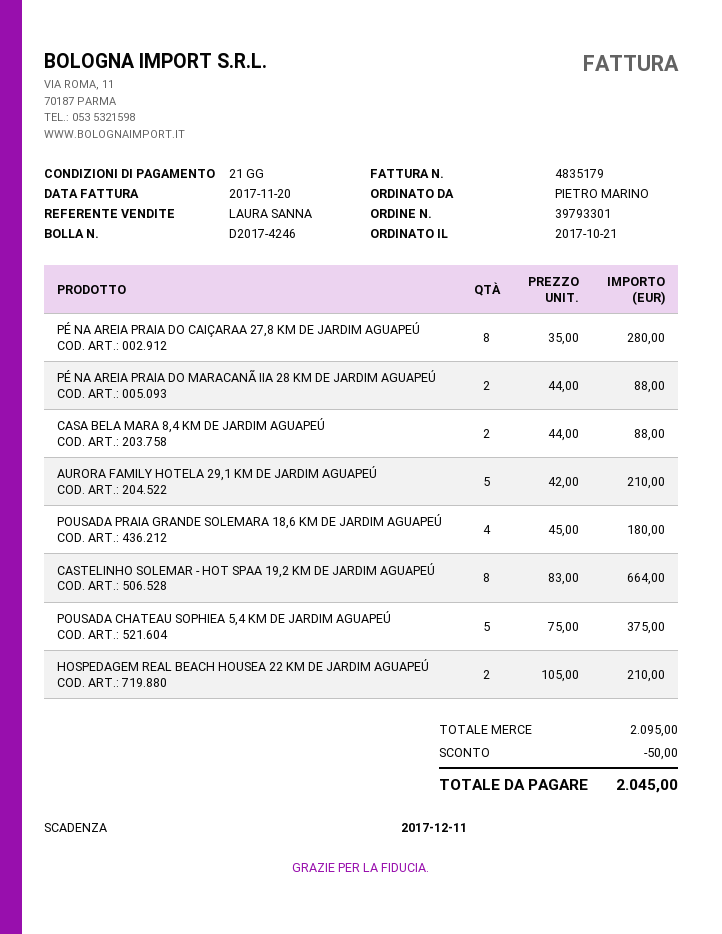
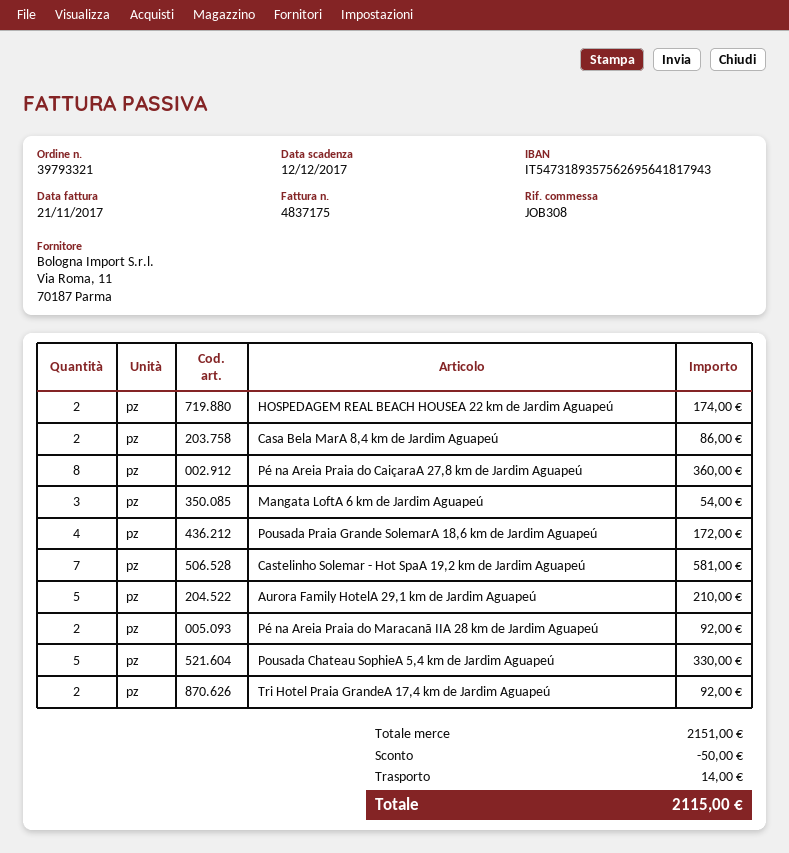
order number: 39793301 -> 39793321
invoice number: 4835179 -> 4837175
invoice date: 2017-11-20 -> 2017-11-21
due date: 2017-12-11 -> 2017-12-12
PÉ NA AREIA PRAIA DO CAIÇARAA 27,8 KM DE JARDIM AGUAPEÚ: 8 for 280.00 -> 8 for 360.00
PÉ NA AREIA PRAIA DO MARACANÃ IIA 28 KM DE JARDIM AGUAPEÚ: 2 for 88.00 -> 2 for 92.00
CASA BELA MARA 8,4 KM DE JARDIM AGUAPEÚ: 2 for 88.00 -> 2 for 86.00
POUSADA PRAIA GRANDE SOLEMARA 18,6 KM DE JARDIM AGUAPEÚ: 4 for 180.00 -> 4 for 172.00
CASTELINHO SOLEMAR - HOT SPAA 19,2 KM DE JARDIM AGUAPEÚ: 8 for 664.00 -> 7 for 581.00
POUSADA CHATEAU SOPHIEA 5,4 KM DE JARDIM AGUAPEÚ: 5 for 375.00 -> 5 for 330.00
HOSPEDAGEM REAL BEACH HOUSEA 22 KM DE JARDIM AGUAPEÚ: 2 for 210.00 -> 2 for 174.00
Mangata LoftA 6 km de Jardim Aguapeú: none -> 3 for 54.00
Tri Hotel Praia GrandeA 17,4 km de Jardim Aguapeú: none -> 2 for 92.00
subtotal: 2095.00 -> 2151.00
shipping: none -> 14.00
total: 2045.00 -> 2115.00

